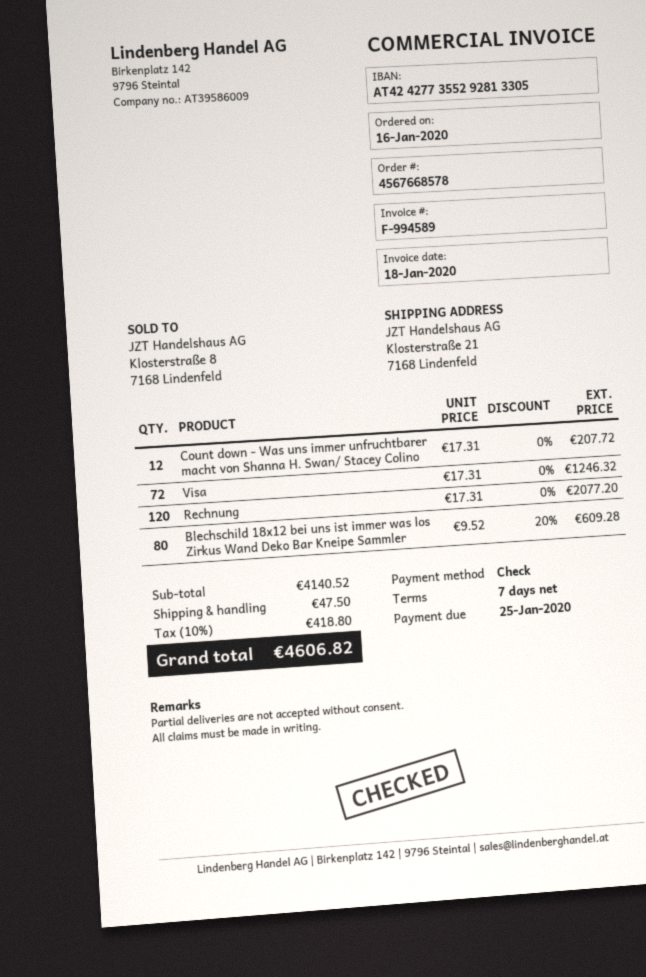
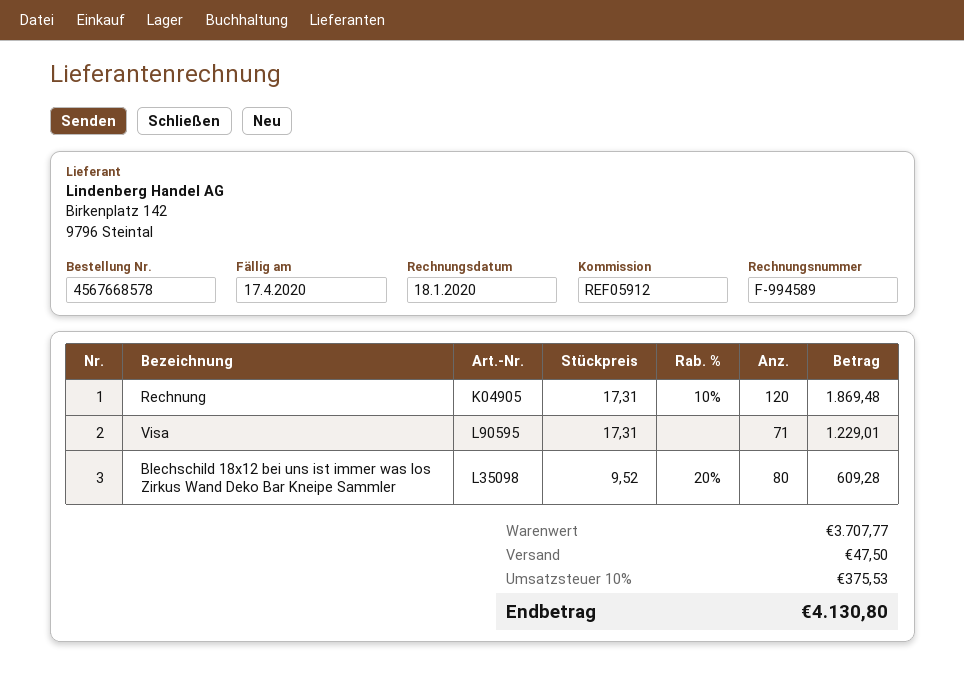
due date: 2020-01-25 -> 2020-04-17
Count down - Was uns immer unfruchtbarer macht von Shanna H. Swan/ Stacey Colino: 12 x 17.31 = 207.72 -> none
Visa: 72 x 17.31 = 1246.32 -> 71 x 17.31 = 1229.01
Rechnung: 120 x 17.31 = 2077.20 -> 120 x 17.31 - 10% = 1869.48
subtotal: 4140.52 -> 3707.77
tax: 10% = 418.80 -> 10% = 375.53
total: 4606.82 -> 4130.80

